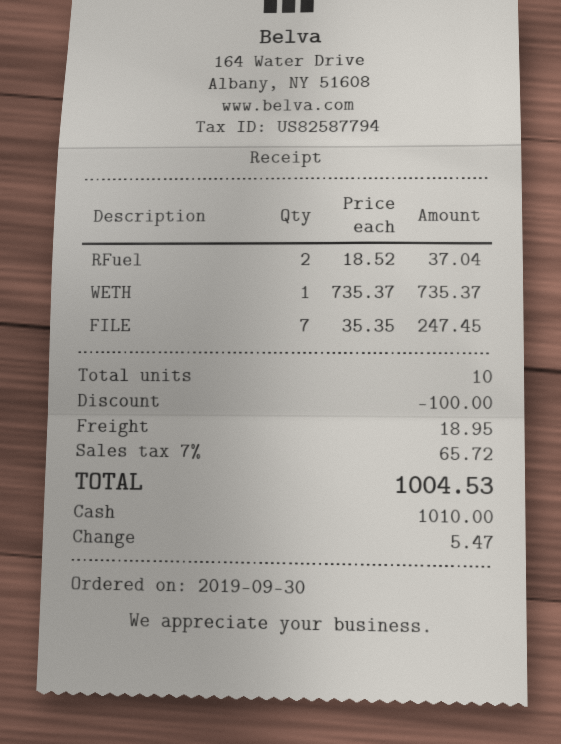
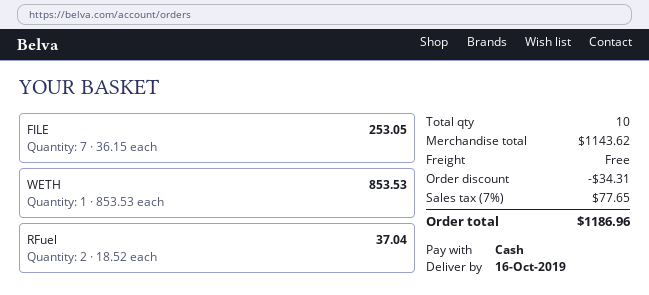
WETH: 1 x 735.37 = 735.37 -> 1 x 853.53 = 853.53
FILE: 7 x 35.35 = 247.45 -> 7 x 36.15 = 253.05
discount: 100.00 -> 34.31
shipping: 18.95 -> 0.00
tax: 7% = 65.72 -> 7% = 77.65
total: 1004.53 -> 1186.96

